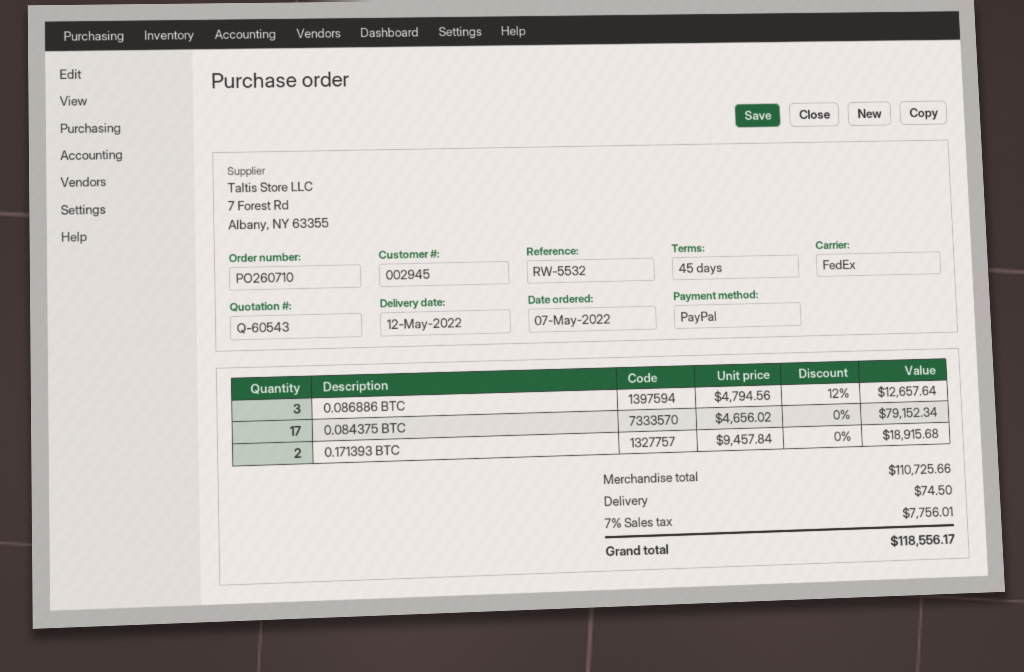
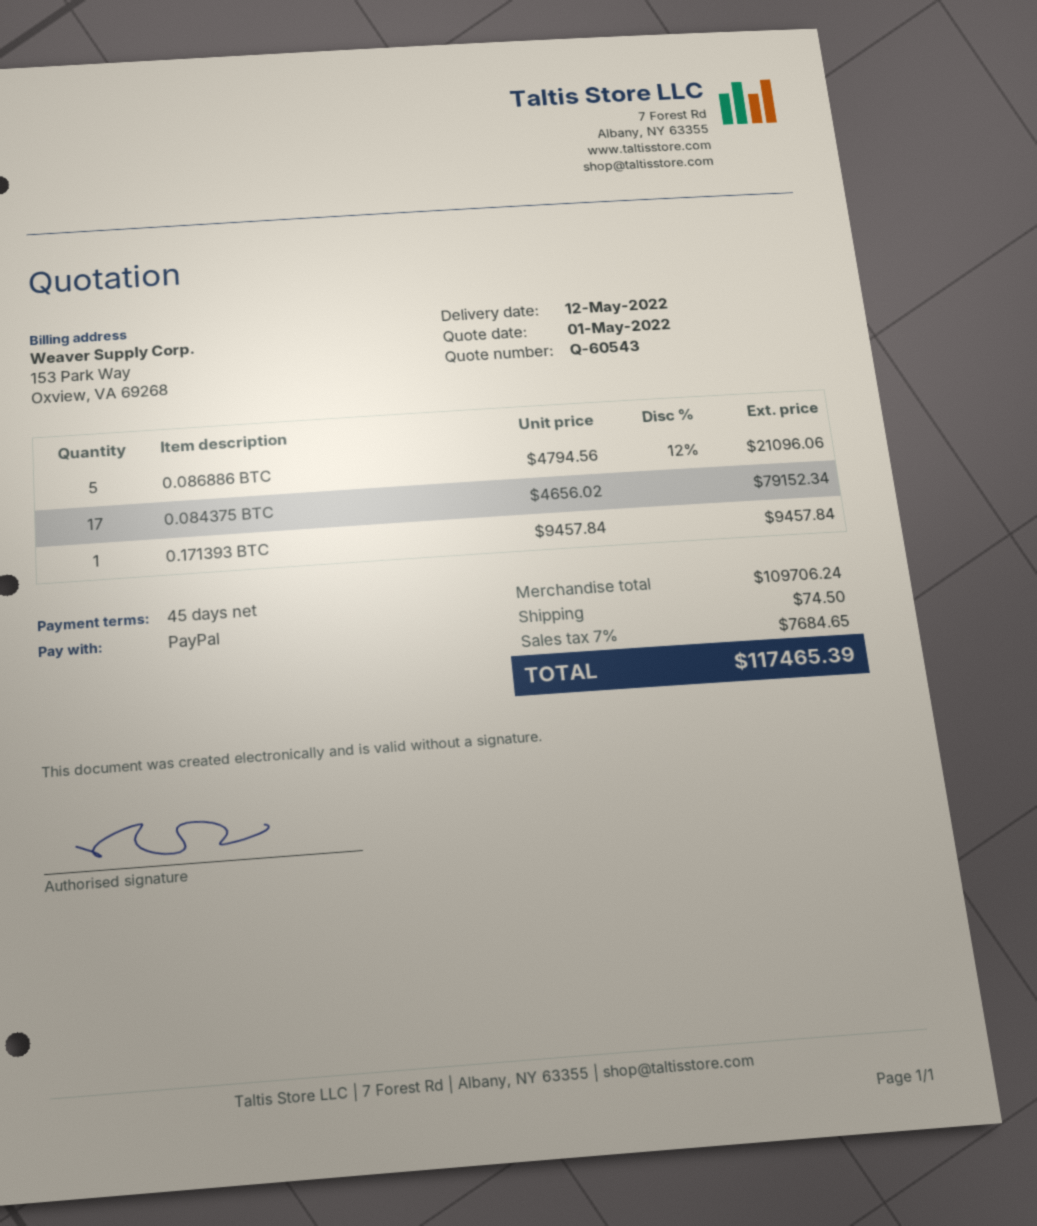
0.086886 BTC: 3 x 4794.56 - 12% = 12657.64 -> 5 x 4794.56 - 12% = 21096.06
0.171393 BTC: 2 x 9457.84 = 18915.68 -> 1 x 9457.84 = 9457.84
subtotal: 110725.66 -> 109706.24
tax: 7% = 7756.01 -> 7% = 7684.65
total: 118556.17 -> 117465.39

